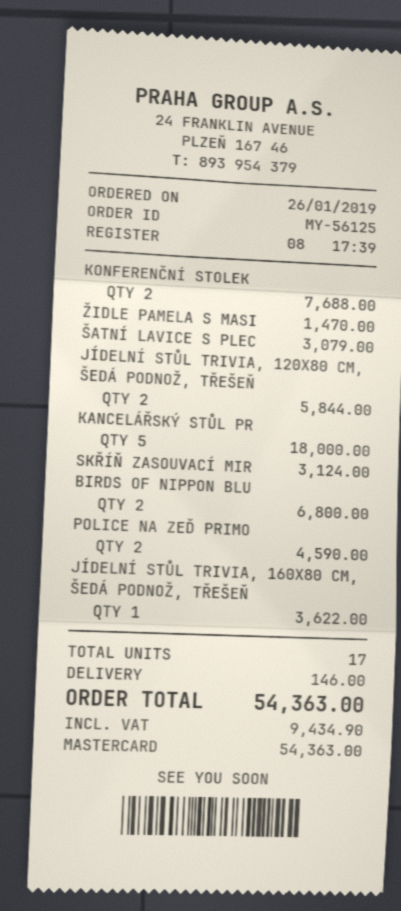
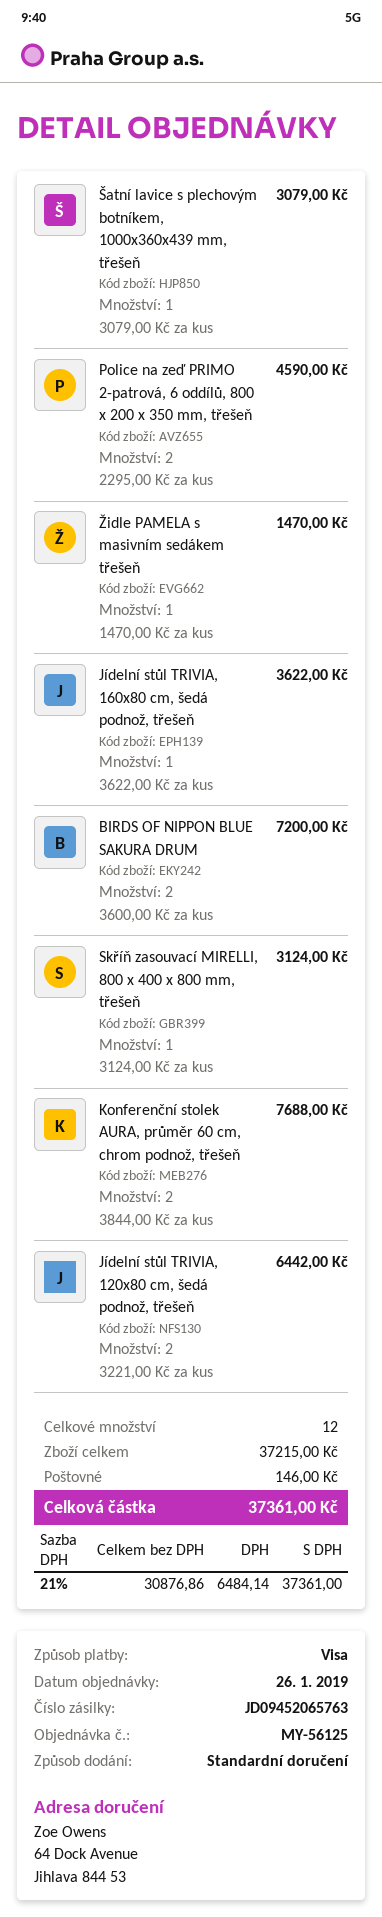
payment method: Mastercard -> Visa
JÍDELNÍ STŮL TRIVIA, 120X80 CM, ŠEDÁ PODNOŽ, TŘEŠEŇ: 2 for 5844.00 -> 2 for 6442.00
KANCELÁŘSKÝ STŮL PR: 5 for 18000.00 -> none
BIRDS OF NIPPON BLU: 2 for 6800.00 -> 2 for 7200.00
total quantity: 17 -> 12
tax: 9434.90 -> 6484.14
total: 54363.00 -> 37361.00

